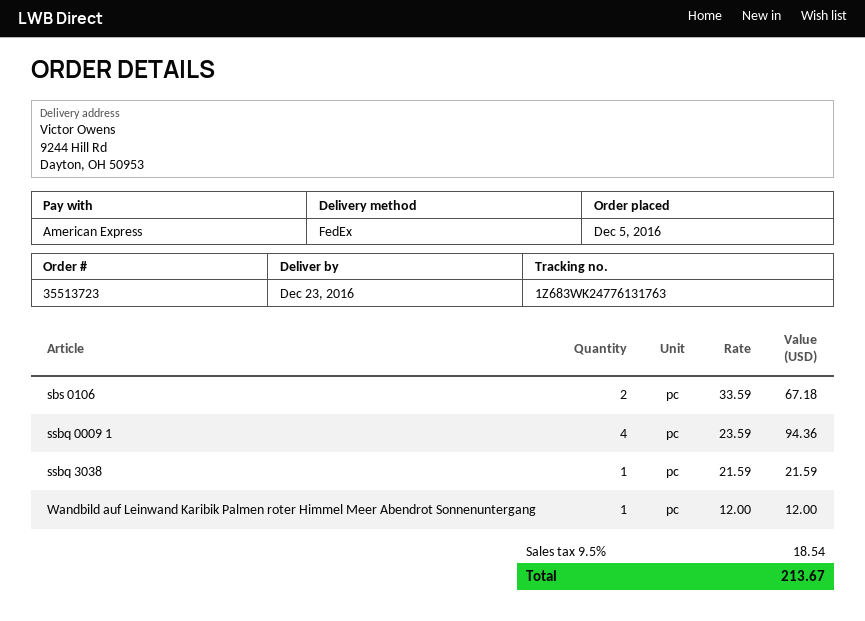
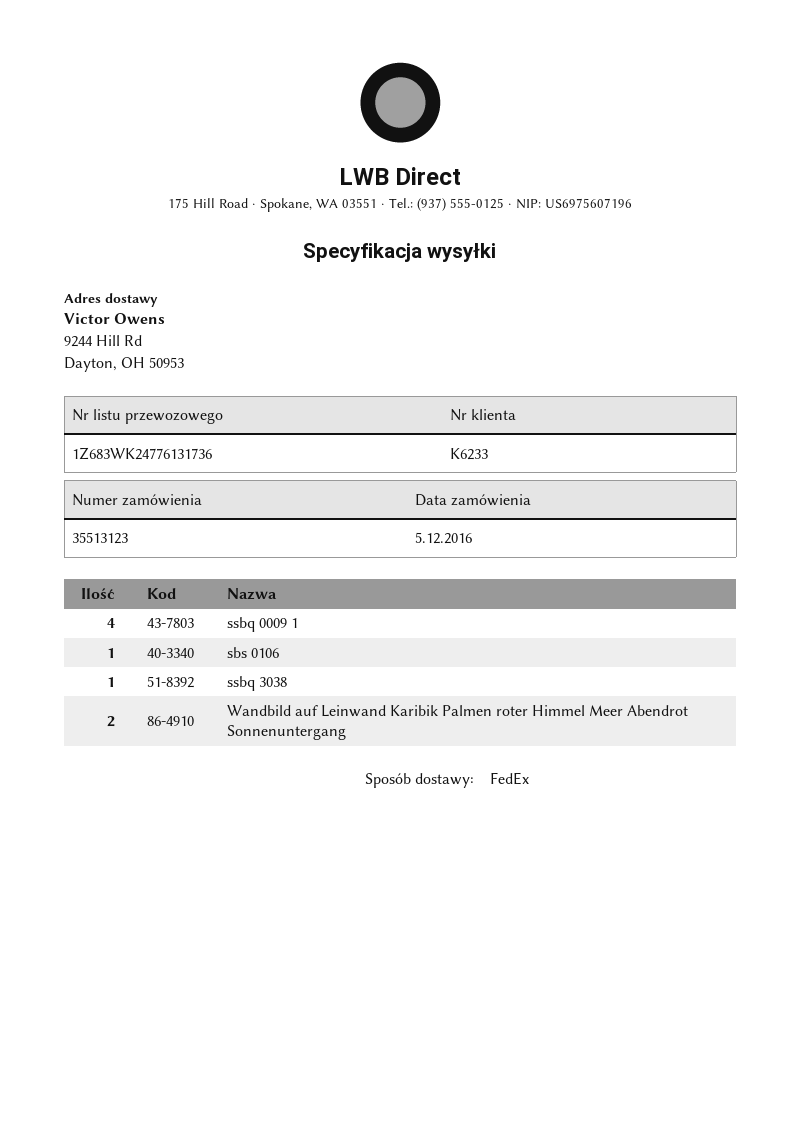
order number: 35513723 -> 35513123
tracking number: 1Z683WK24776131763 -> 1Z683WK24776131736
sbs 0106: 2 -> 1
Wandbild auf Leinwand Karibik Palmen roter Himmel Meer Abendrot Sonnenuntergang: 1 -> 2

